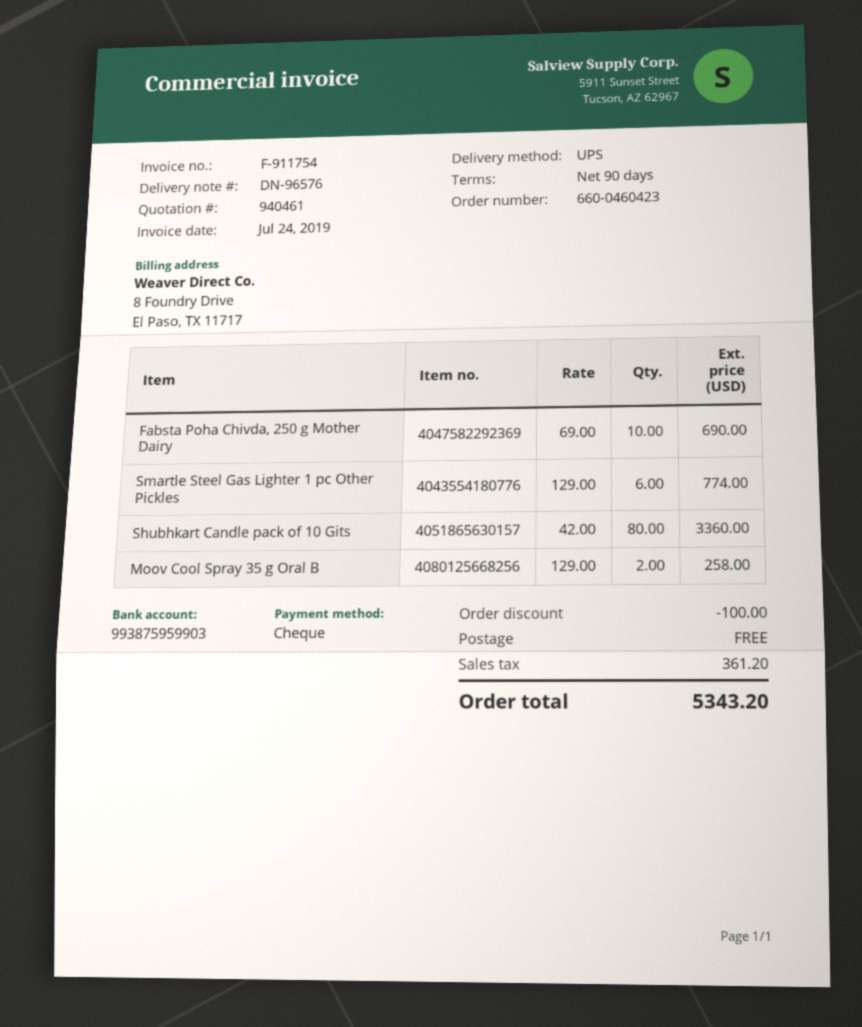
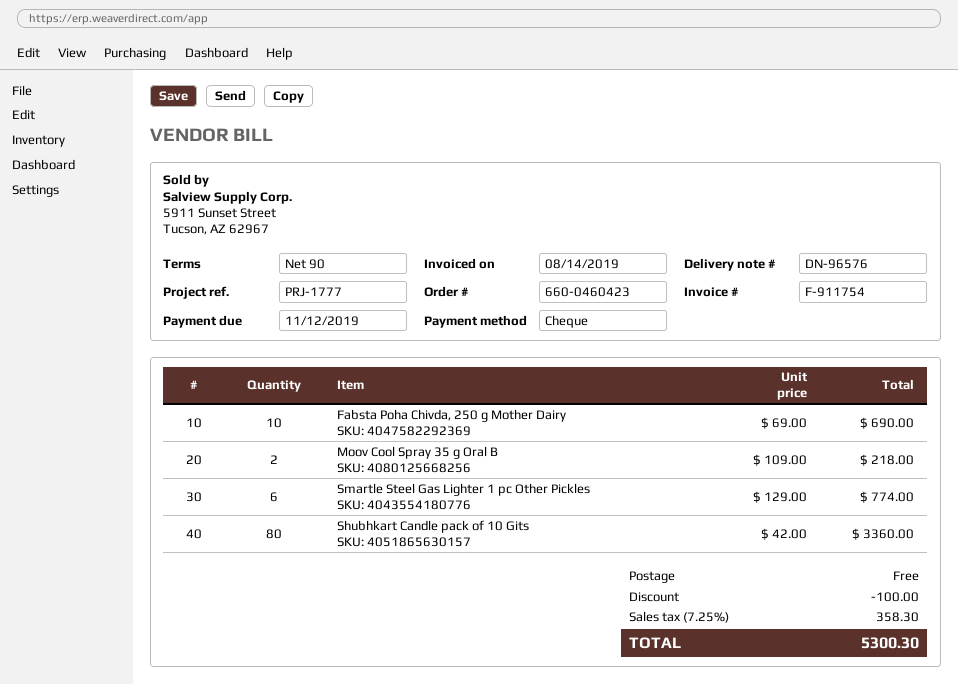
invoice date: 2019-07-24 -> 2019-08-14
Moov Cool Spray 35 g Oral B: 2 x 129.00 = 258.00 -> 2 x 109.00 = 218.00
tax: 361.20 -> 358.30
total: 5343.20 -> 5300.30

